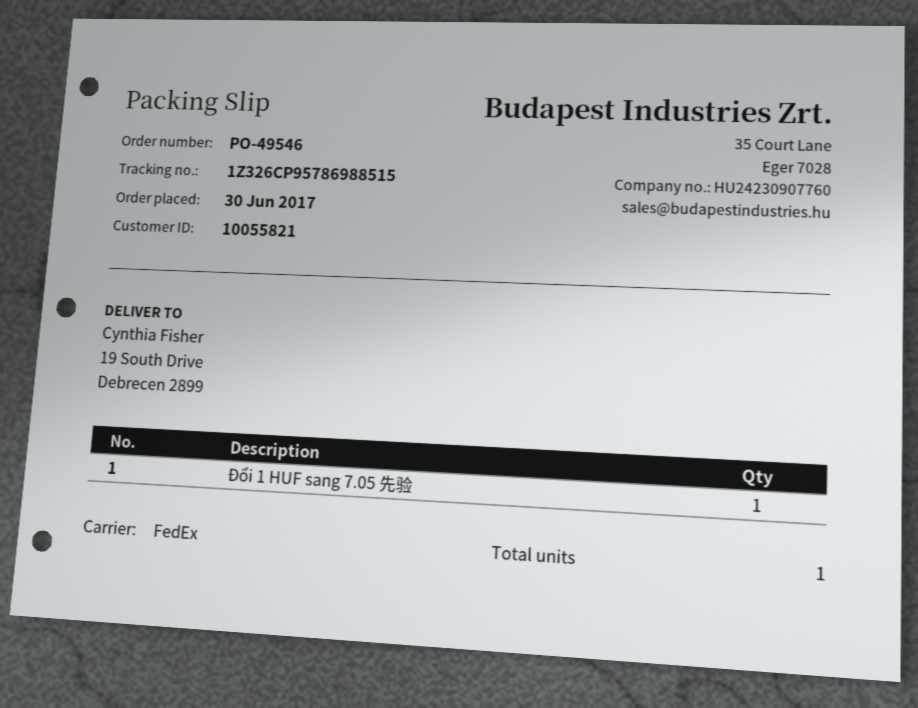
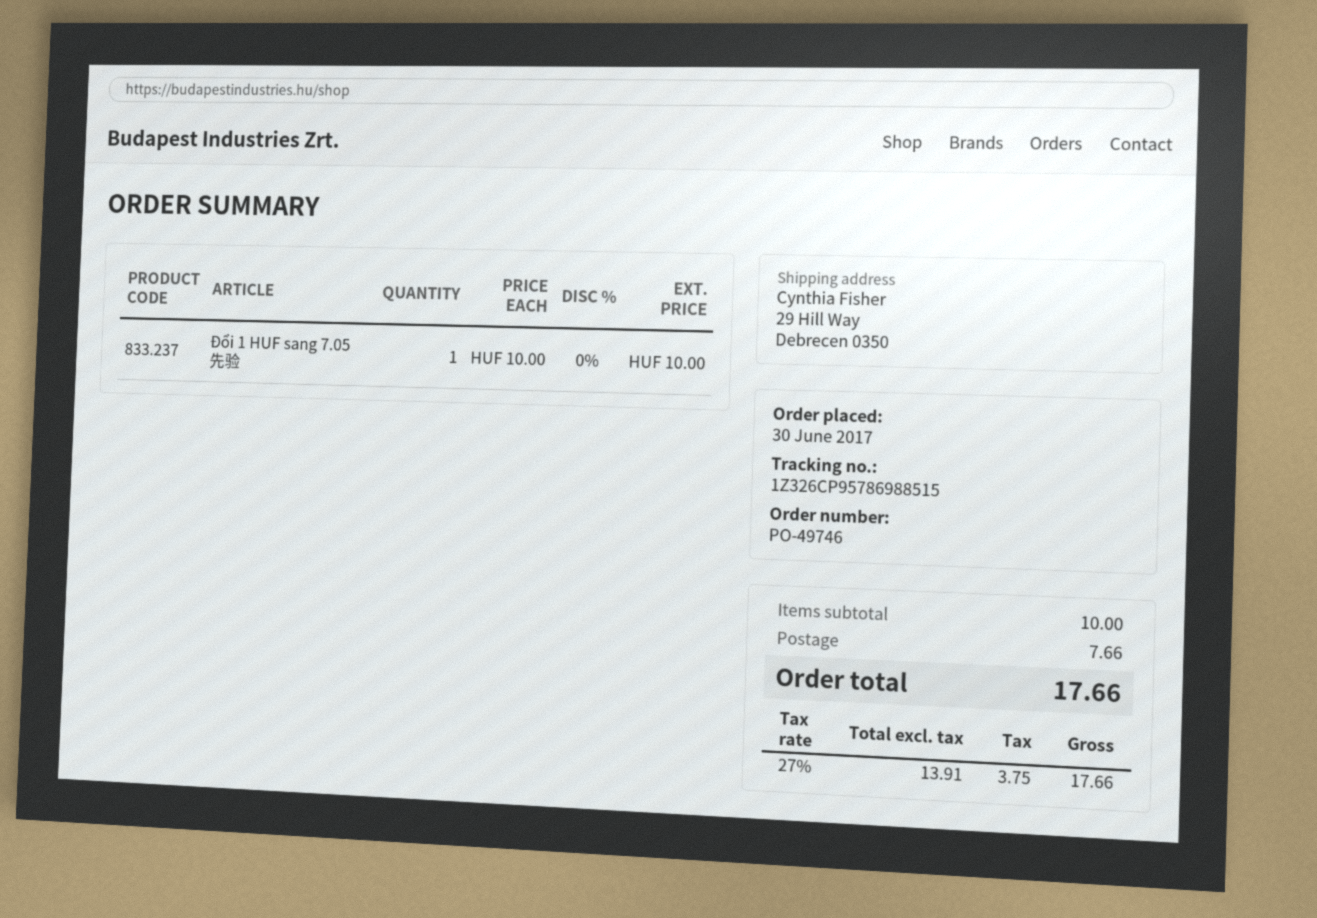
order number: PO-49546 -> PO-49746
ship to: 19 South Drive, Debrecen 2899 -> 29 Hill Way, Debrecen 0350

